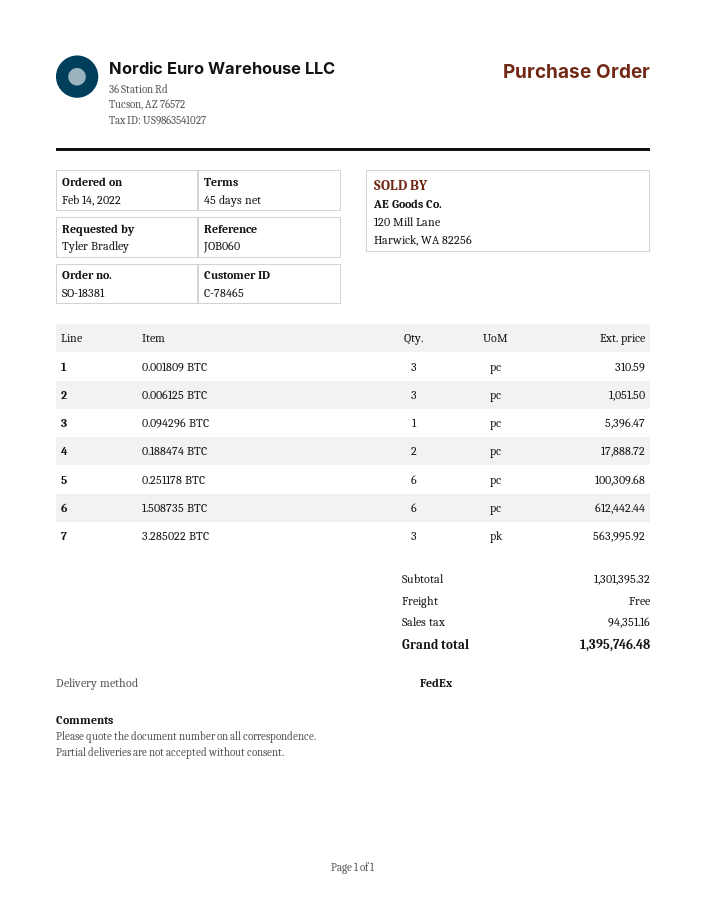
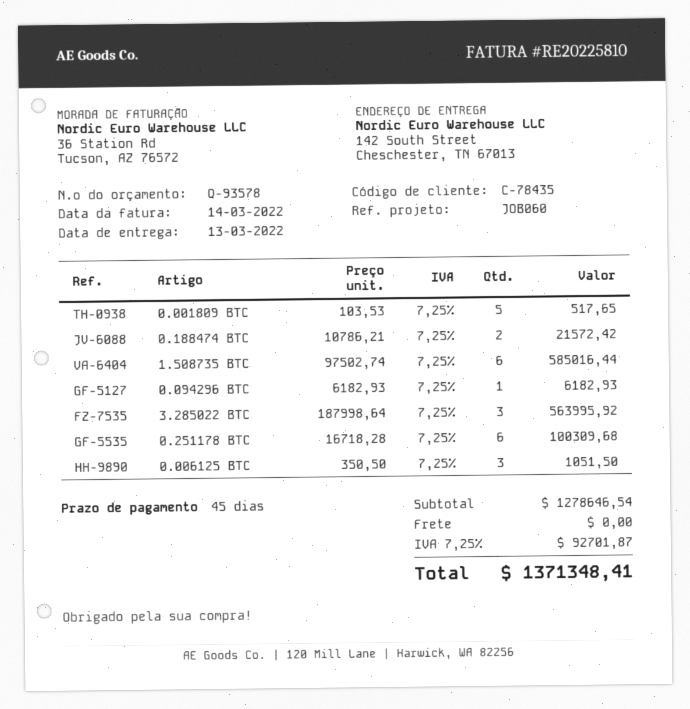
customer number: C-78465 -> C-78435
0.001809 BTC: 3 for 310.59 -> 5 for 517.65
0.094296 BTC: 1 for 5396.47 -> 1 for 6182.93
0.188474 BTC: 2 for 17888.72 -> 2 for 21572.42
1.508735 BTC: 6 for 612442.44 -> 6 for 585016.44
subtotal: 1301395.32 -> 1278646.54
tax: 94351.16 -> 92701.87
total: 1395746.48 -> 1371348.41

